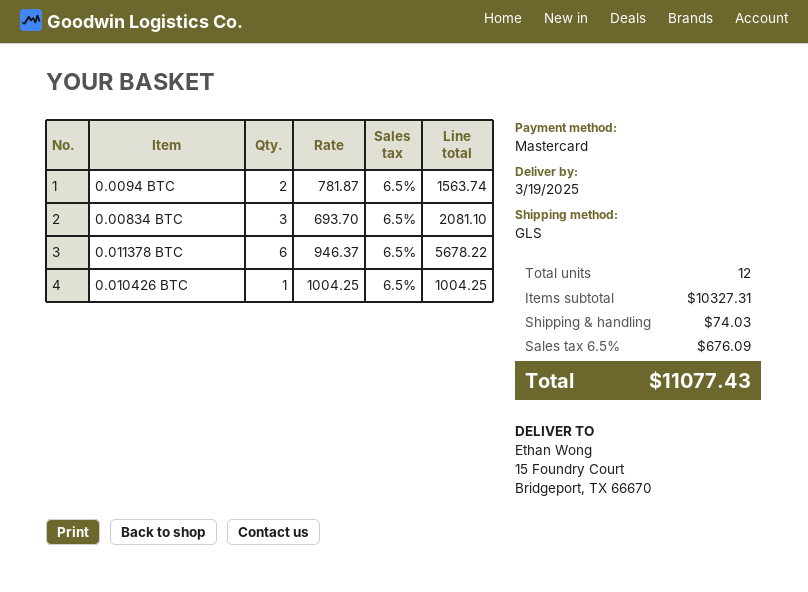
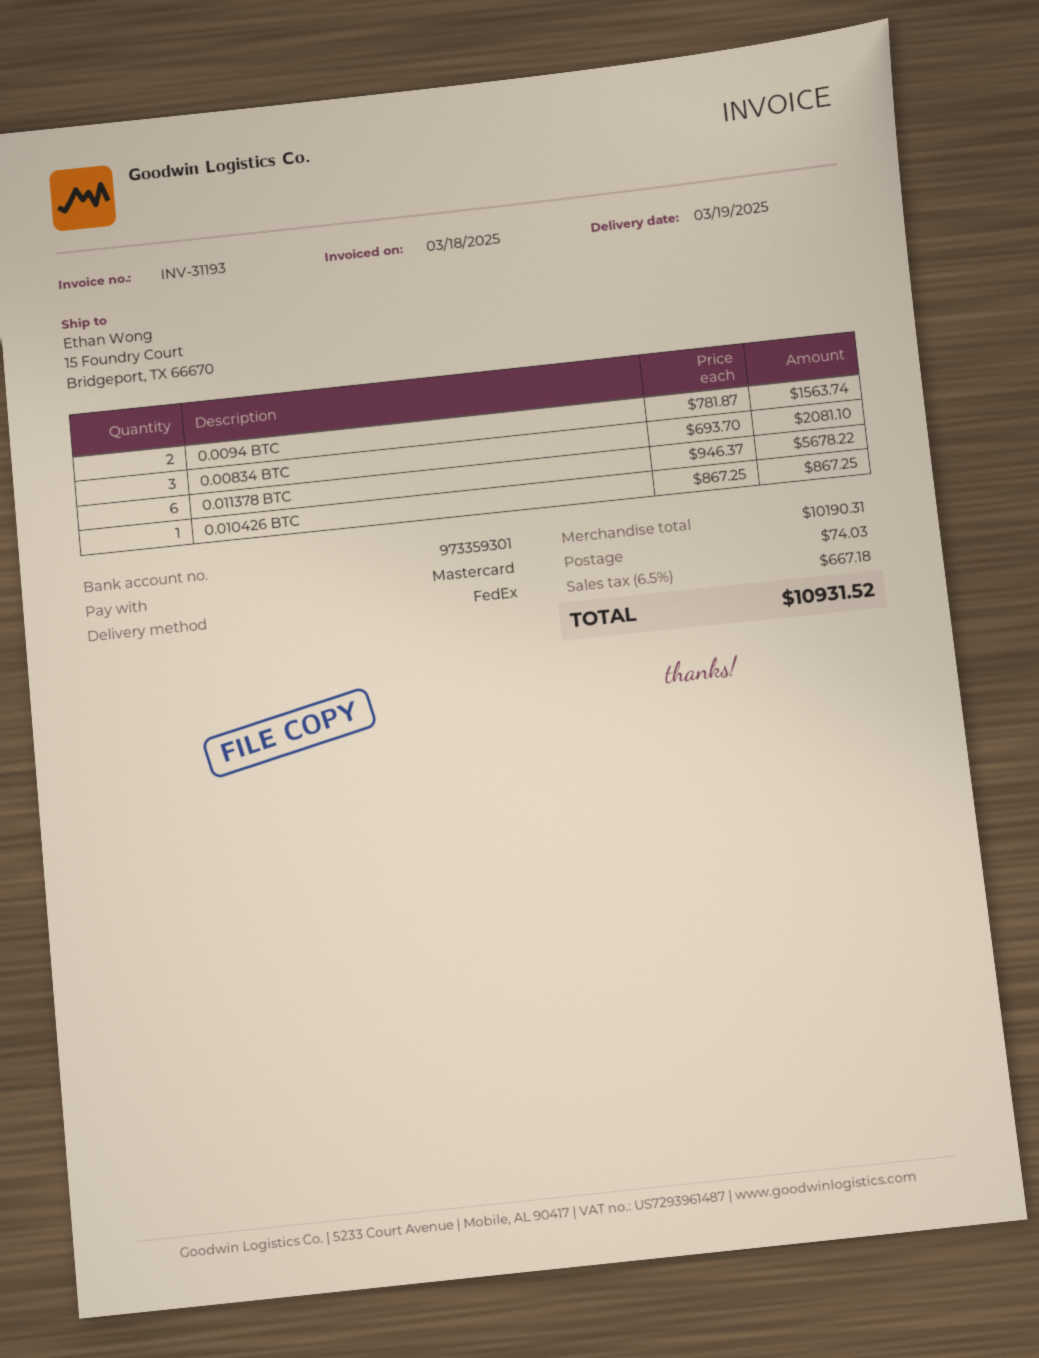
shipping method: GLS -> FedEx
0.010426 BTC: 1 x 1004.25 = 1004.25 -> 1 x 867.25 = 867.25
subtotal: 10327.31 -> 10190.31
tax: 6.5% = 676.09 -> 6.5% = 667.18
total: 11077.43 -> 10931.52

